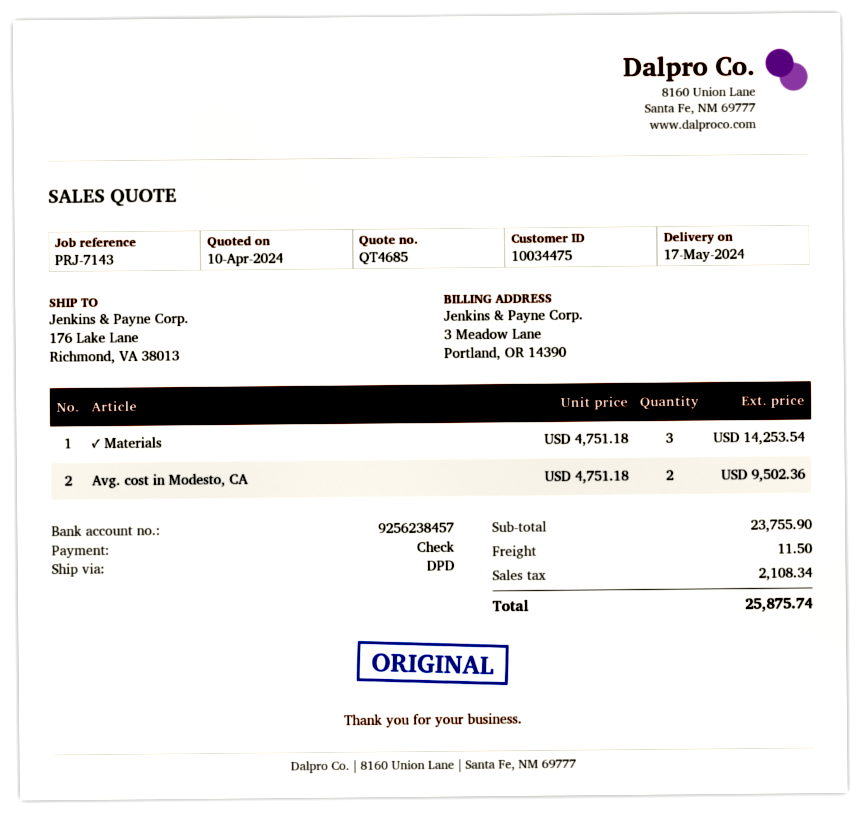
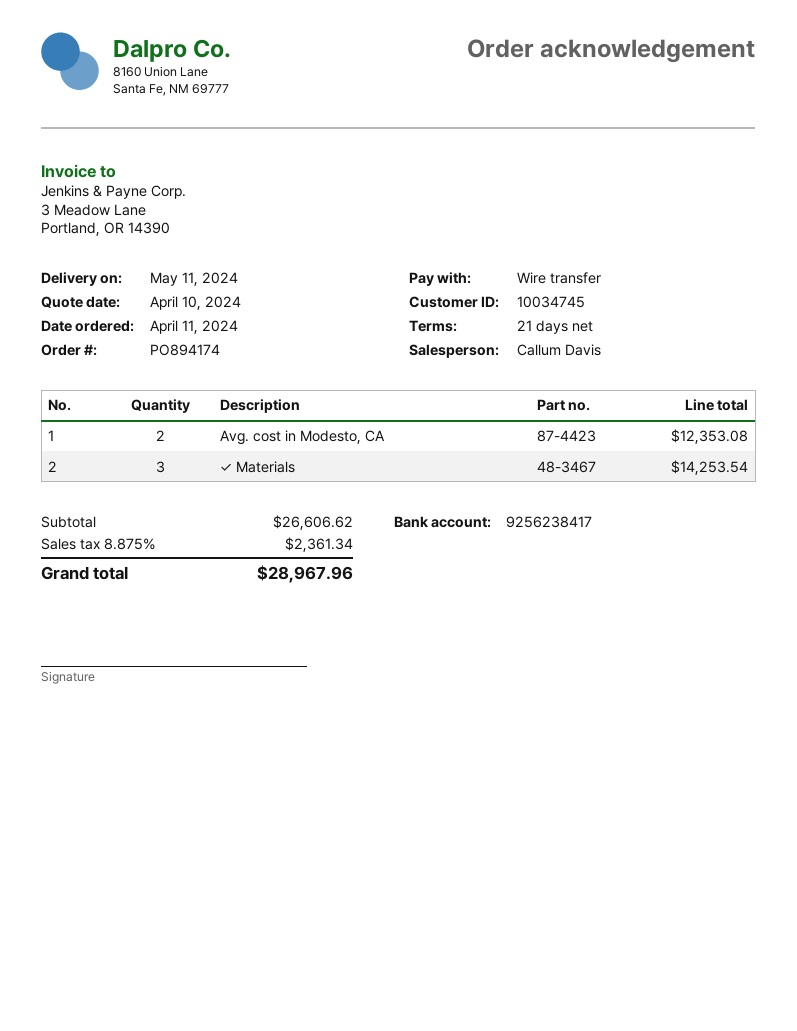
delivery date: 2024-05-17 -> 2024-05-11
customer number: 10034475 -> 10034745
payment method: cheque -> bank transfer
bank account: 9256238457 -> 9256238417
Avg. cost in Modesto, CA: 2 for 9502.36 -> 2 for 12353.08
subtotal: 23755.90 -> 26606.62
shipping: 11.50 -> none
tax: 2108.34 -> 2361.34
total: 25875.74 -> 28967.96

